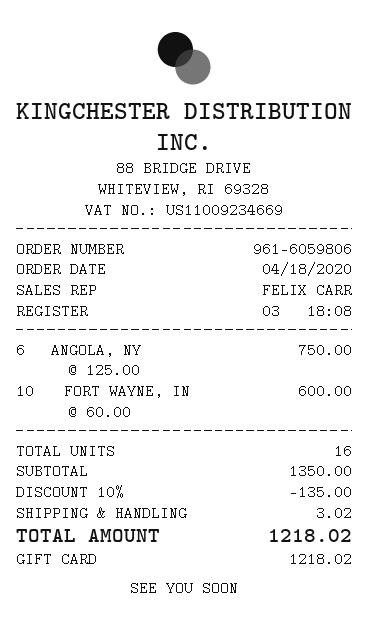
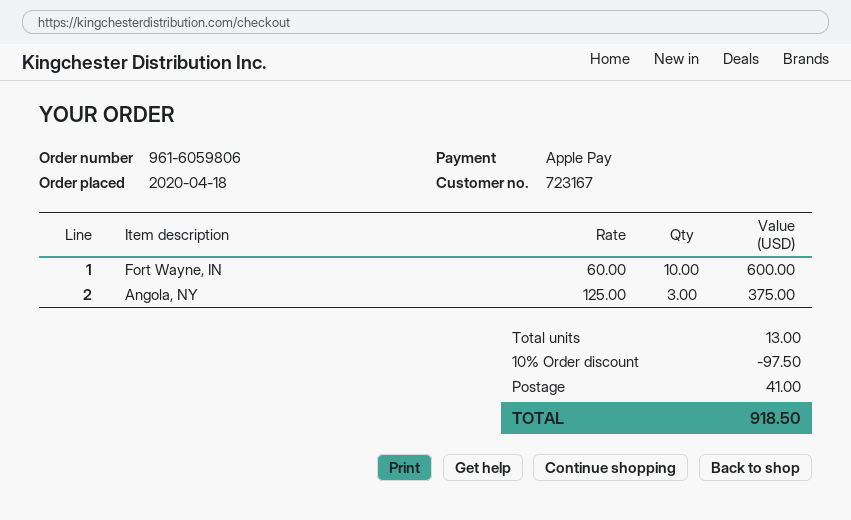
payment method: gift card -> Apple Pay
ANGOLA, NY: 6 x 125.00 = 750.00 -> 3 x 125.00 = 375.00
total quantity: 16 -> 13
discount: 10% = 135.00 -> 10% = 97.50
shipping: 3.02 -> 41.00
total: 1218.02 -> 918.50

